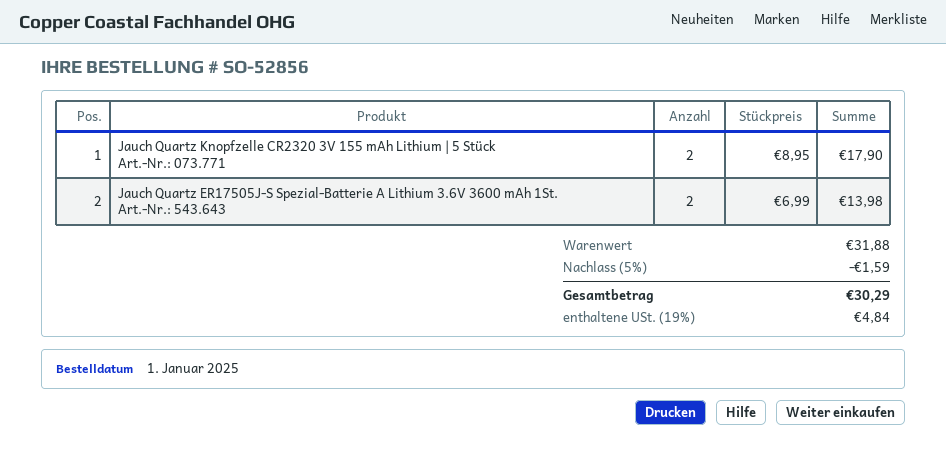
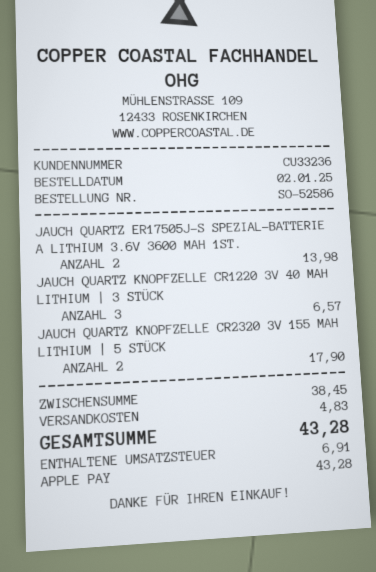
order number: SO-52856 -> SO-52586
order date: 2025-01-01 -> 2025-01-02
JAUCH QUARTZ KNOPFZELLE CR1220 3V 40 MAH LITHIUM | 3 STÜCK: none -> 3 for 6.57
subtotal: 31.88 -> 38.45
discount: 5% = 1.59 -> none
shipping: none -> 4.83
tax: 4.84 -> 6.91
total: 30.29 -> 43.28

